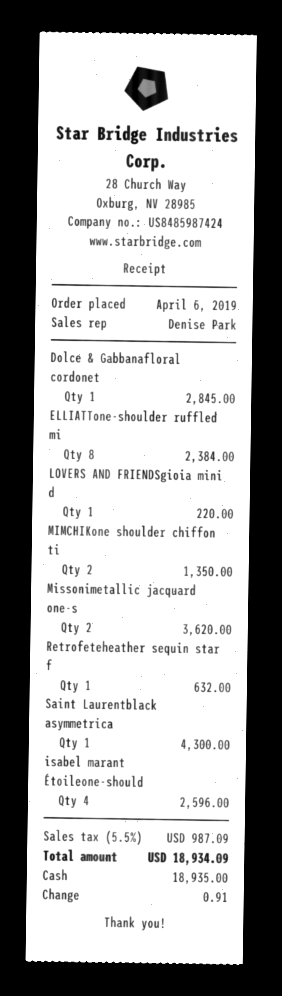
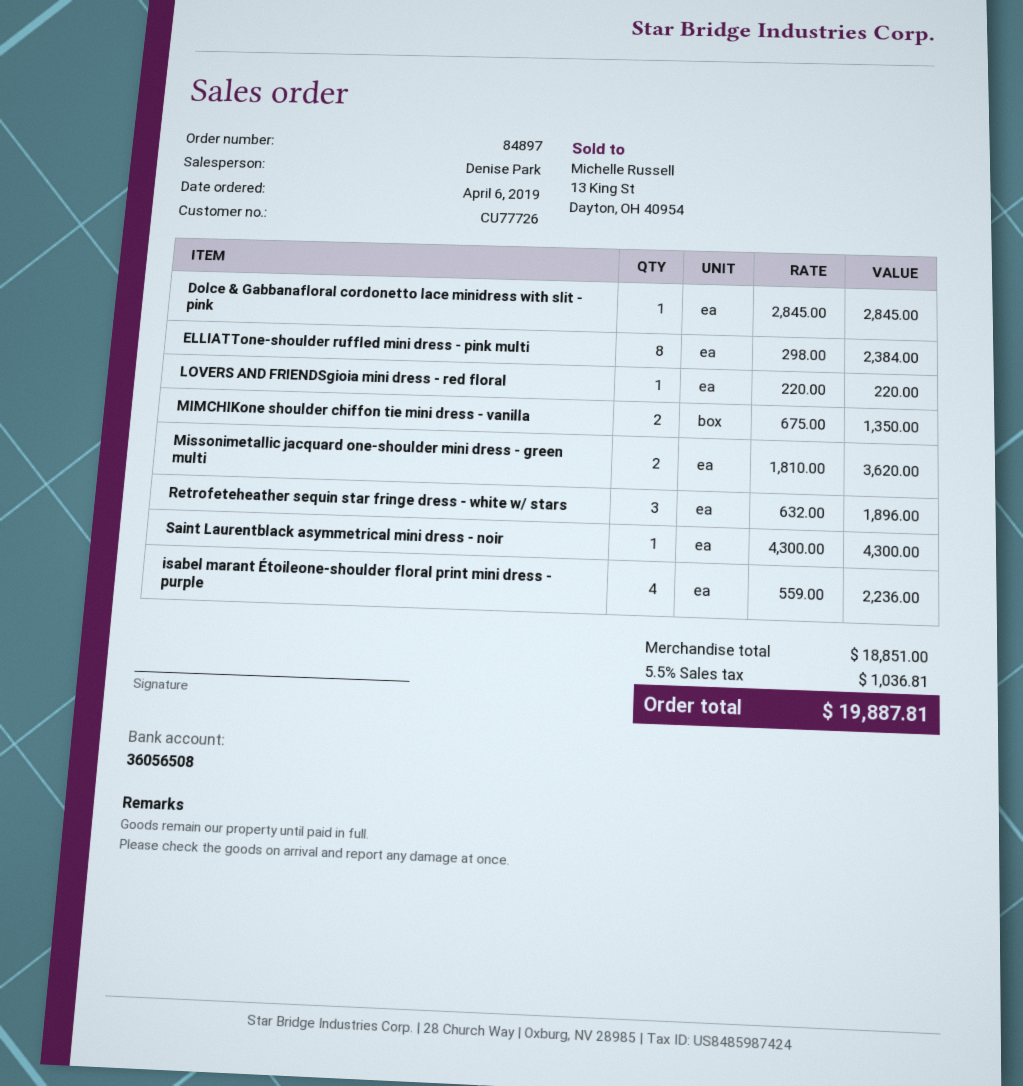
Retrofeteheather sequin star f: 1 for 632.00 -> 3 for 1896.00
isabel marant Étoileone-should: 4 for 2596.00 -> 4 for 2236.00
tax: 5.5% = 987.09 -> 5.5% = 1036.81
total: 18934.09 -> 19887.81

